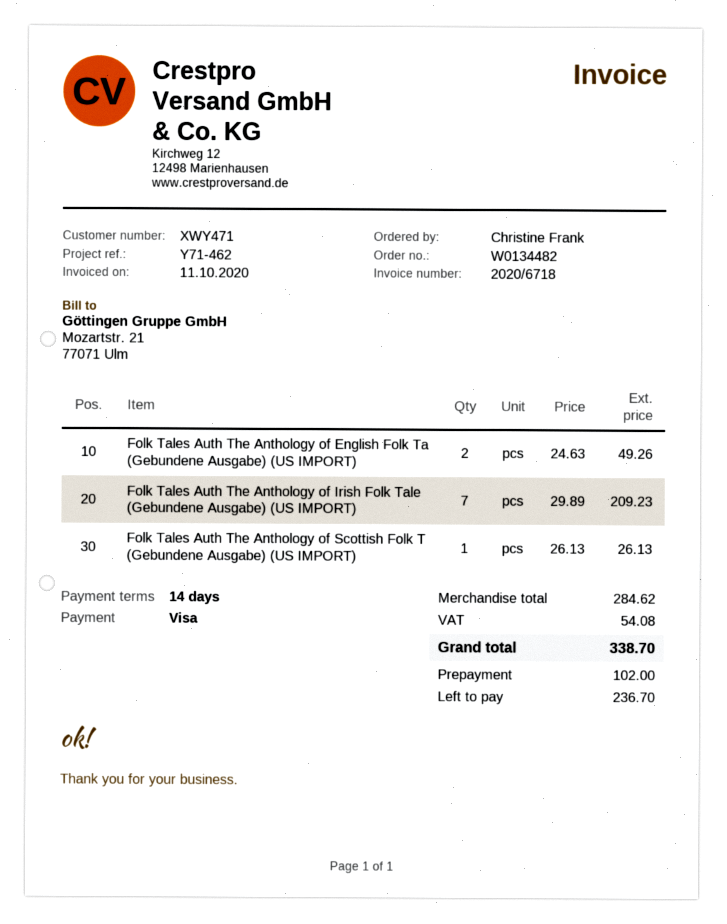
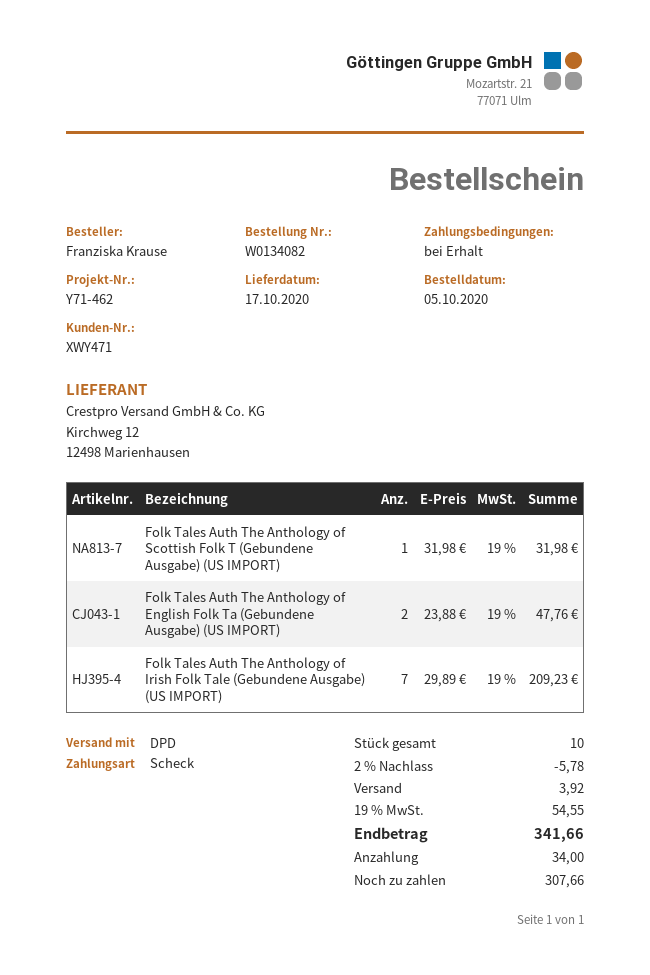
order number: W0134482 -> W0134082
payment terms: 14 days -> on receipt
ordered by: Christine Frank -> Franziska Krause
payment method: Visa -> cheque
Folk Tales Auth The Anthology of English Folk Ta (Gebundene Ausgabe) (US IMPORT): 2 x 24.63 = 49.26 -> 2 x 23.88 = 47.76
Folk Tales Auth The Anthology of Scottish Folk T (Gebundene Ausgabe) (US IMPORT): 1 x 26.13 = 26.13 -> 1 x 31.98 = 31.98
discount: none -> 2% = 5.78
shipping: none -> 3.92
tax: 54.08 -> 54.55
total: 338.70 -> 341.66
deposit: 102.00 -> 34.00
balance: 236.70 -> 307.66

